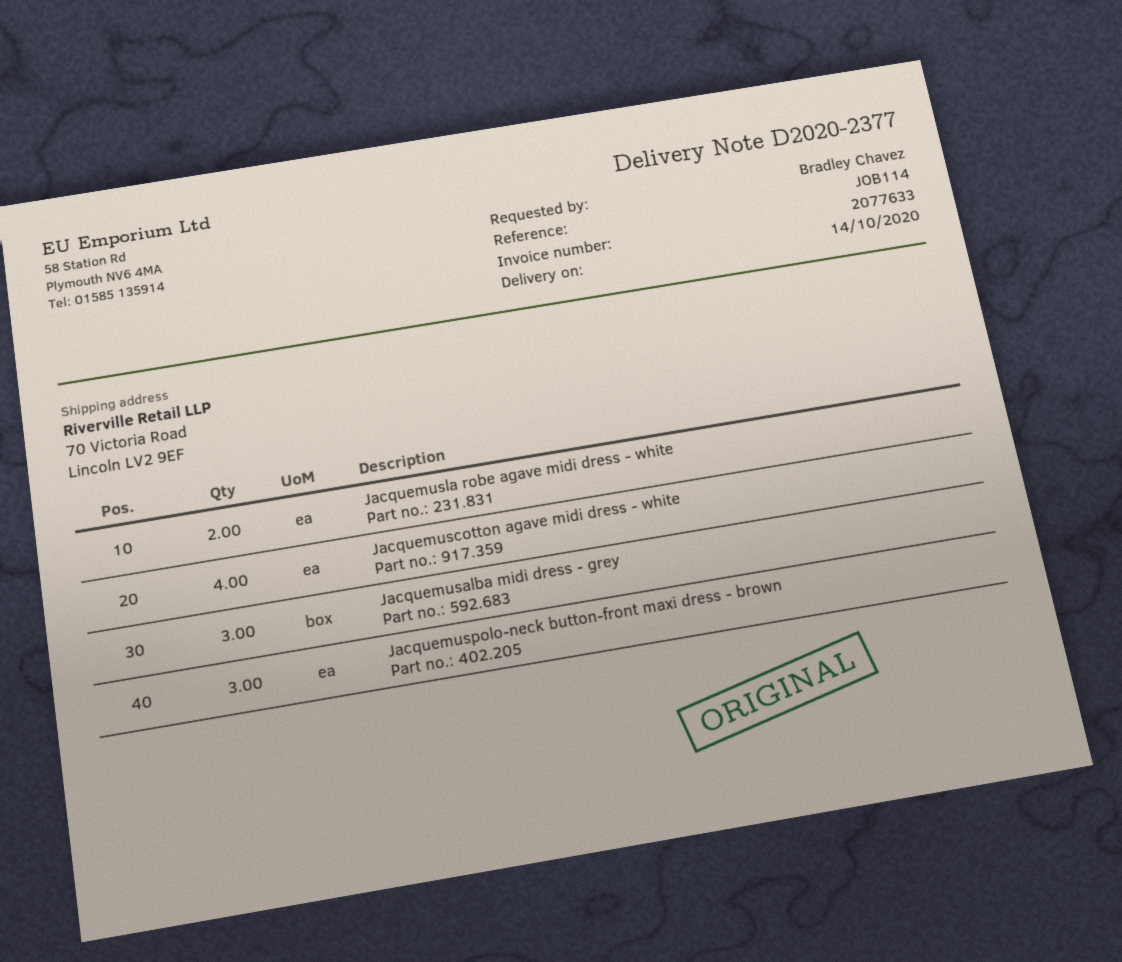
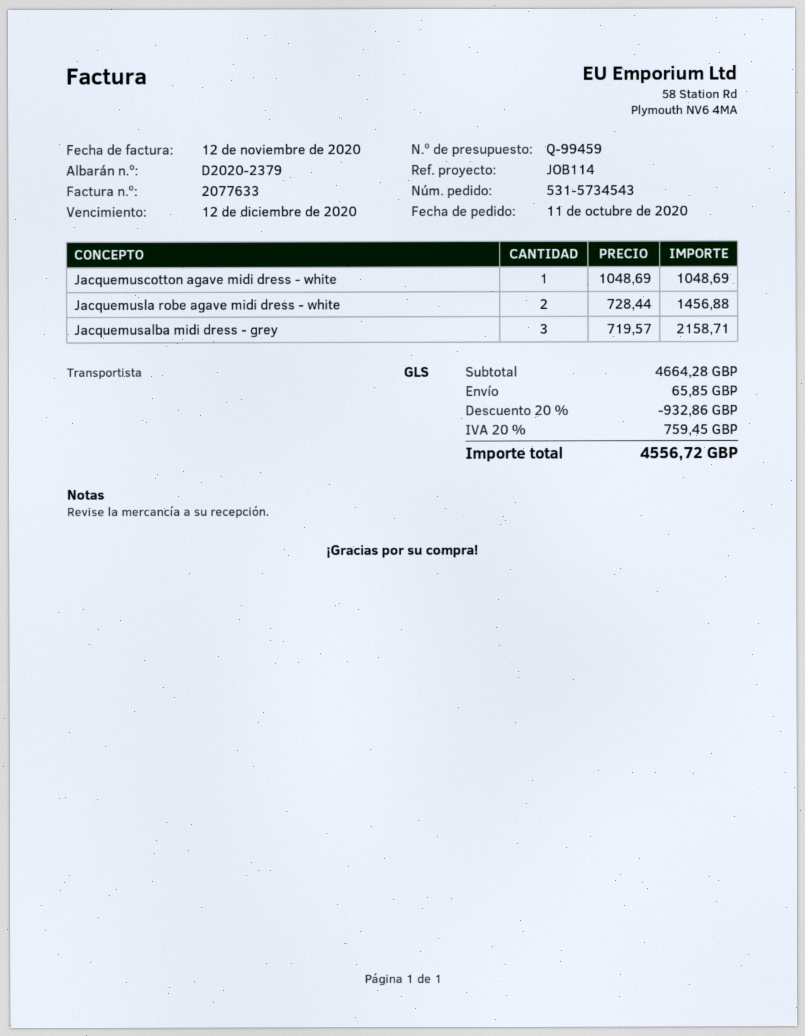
delivery note number: D2020-2377 -> D2020-2379
Jacquemuscotton agave midi dress - white: 4 -> 1
Jacquemuspolo-neck button-front maxi dress - brown: 3 -> none

